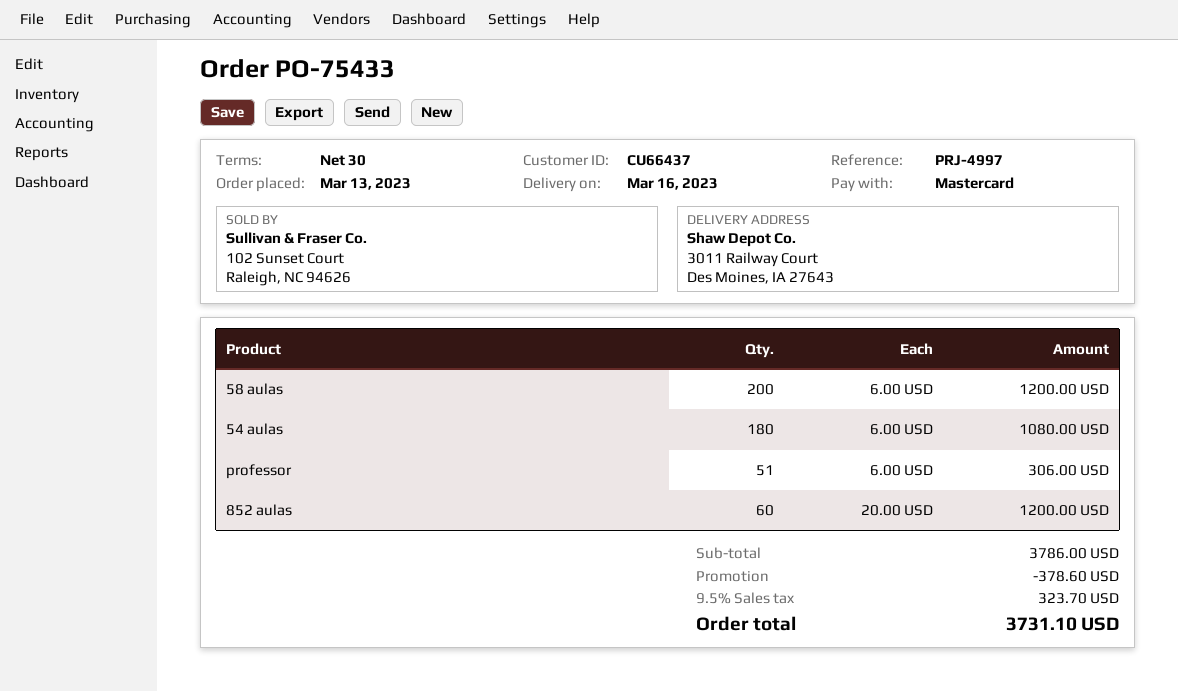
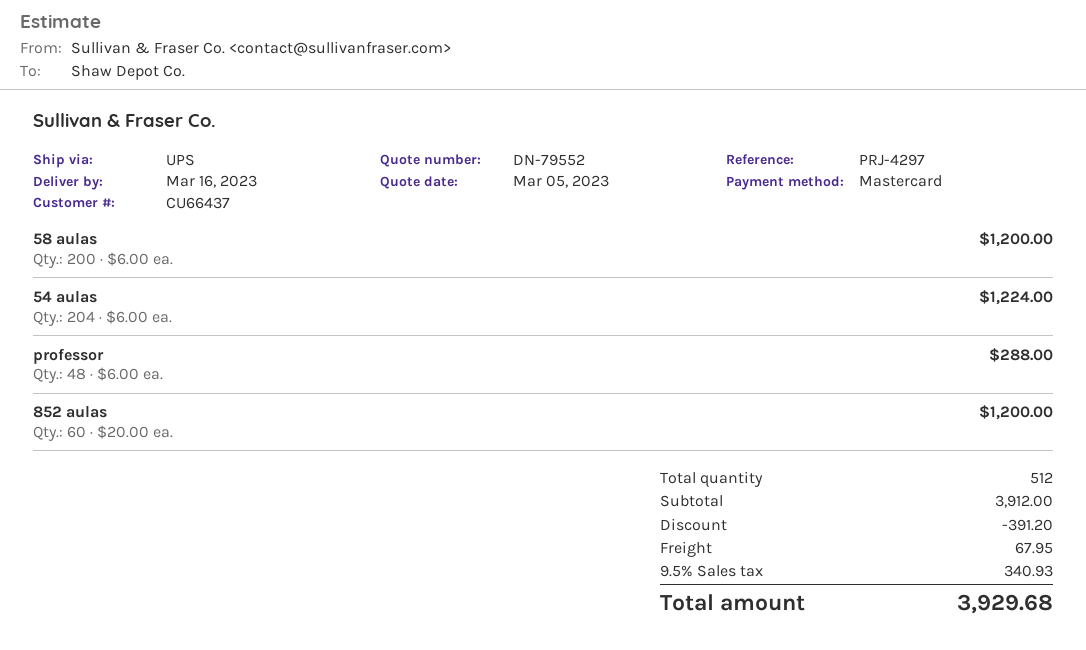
reference: PRJ-4997 -> PRJ-4297
54 aulas: 180 x 6.00 = 1080.00 -> 204 x 6.00 = 1224.00
professor: 51 x 6.00 = 306.00 -> 48 x 6.00 = 288.00
subtotal: 3786.00 -> 3912.00
discount: 378.60 -> 391.20
shipping: none -> 67.95
tax: 9.5% = 323.70 -> 9.5% = 340.93
total: 3731.10 -> 3929.68

